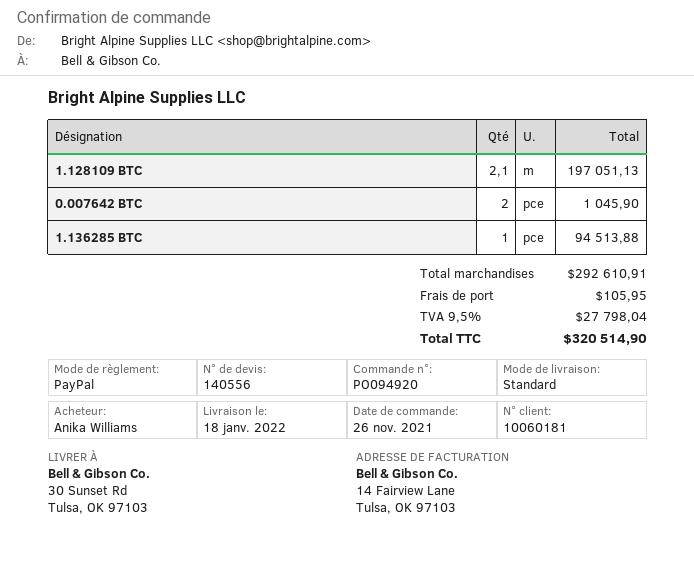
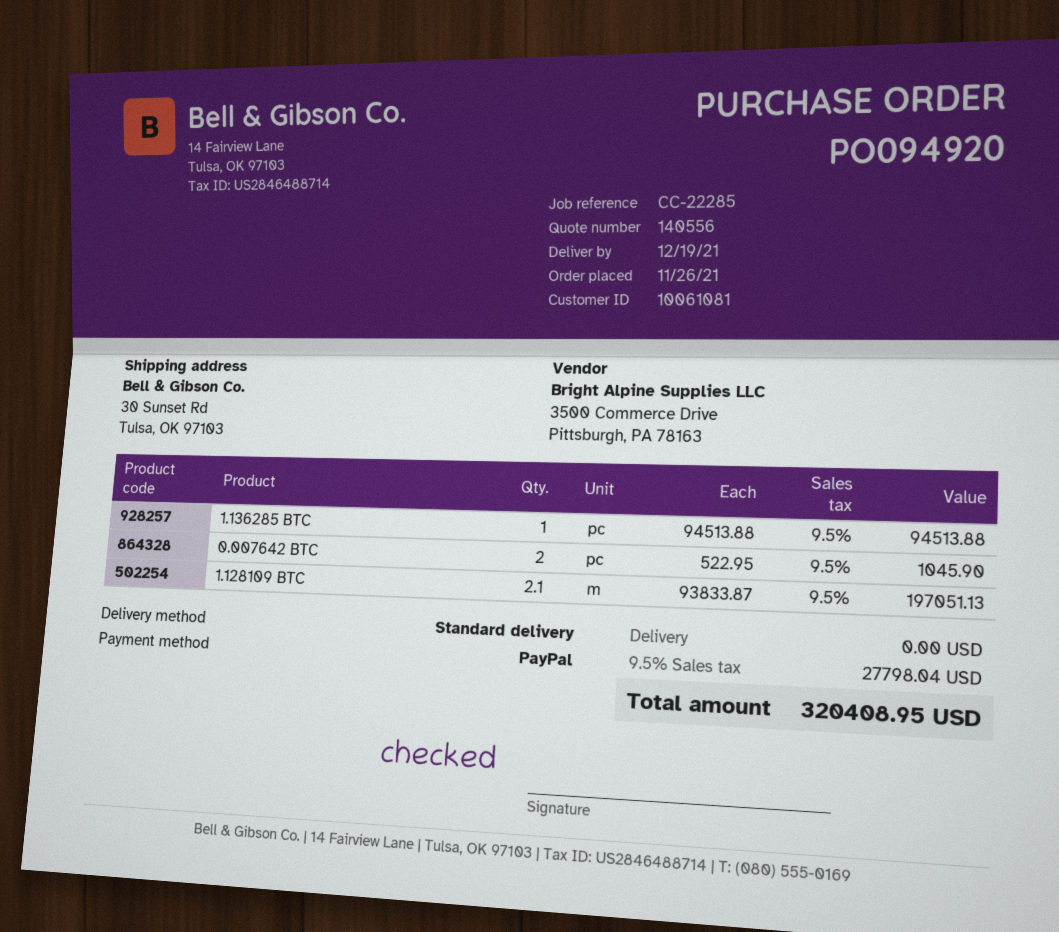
delivery date: 2022-01-18 -> 2021-12-19
customer number: 10060181 -> 10061081
shipping: 105.95 -> 0.00
total: 320514.90 -> 320408.95

